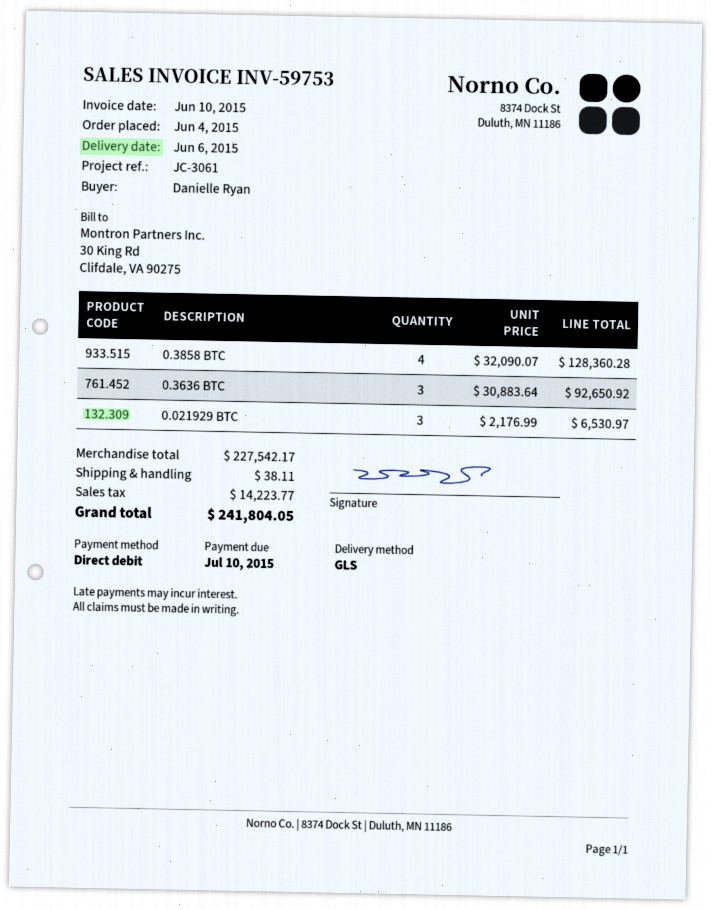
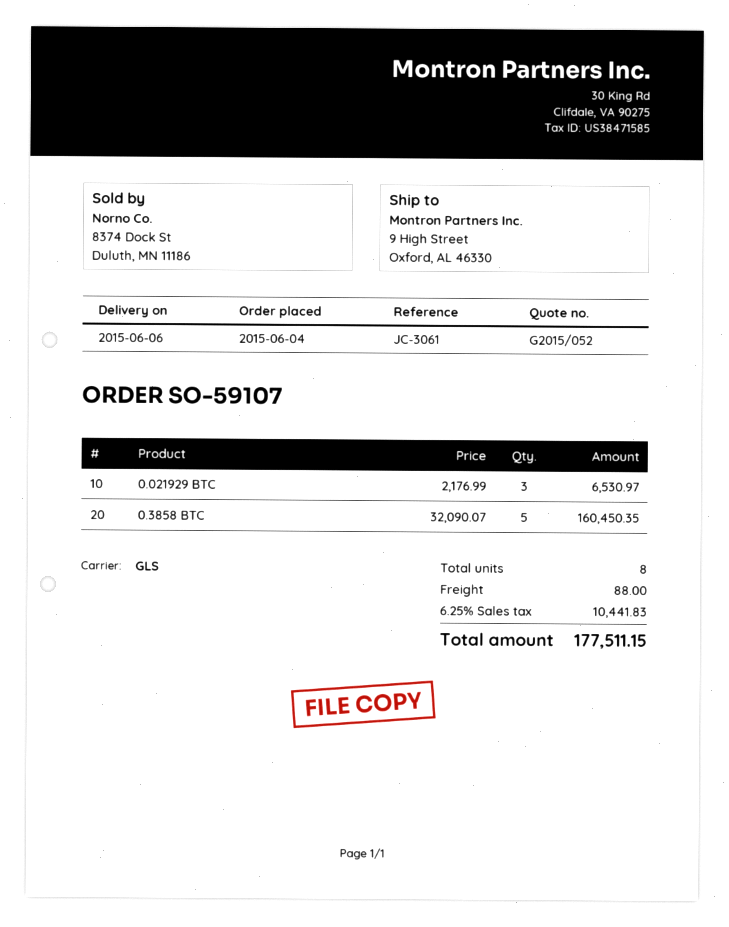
0.3858 BTC: 4 x 32090.07 = 128360.28 -> 5 x 32090.07 = 160450.35
0.3636 BTC: 3 x 30883.64 = 92650.92 -> none
shipping: 38.11 -> 88.00
tax: 14223.77 -> 10441.83
total: 241804.05 -> 177511.15

